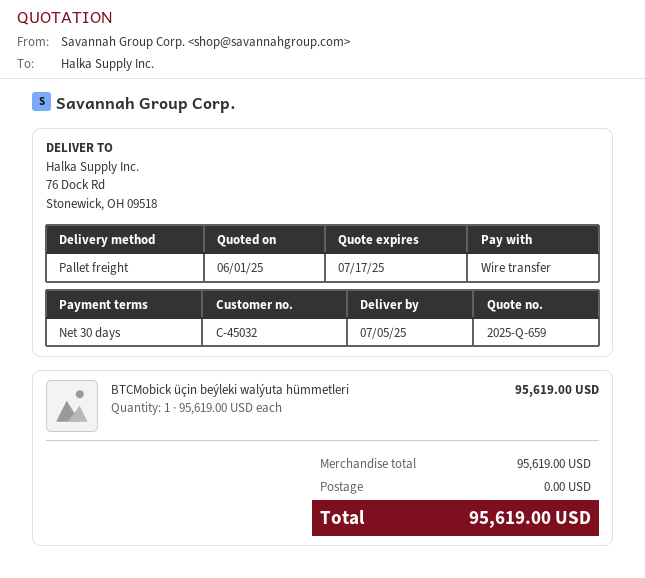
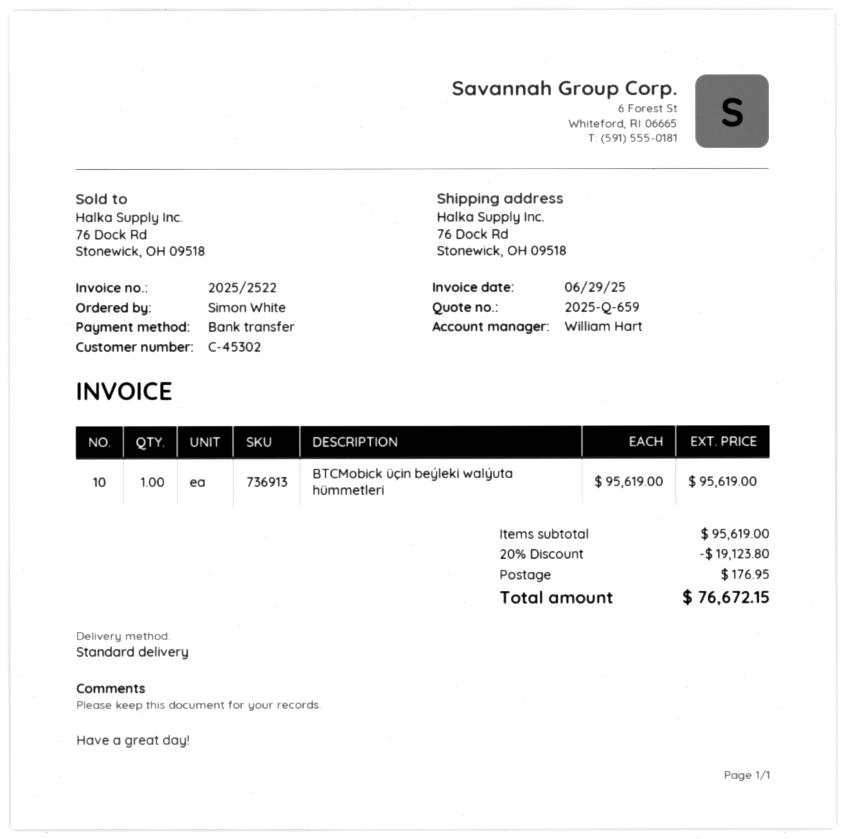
customer number: C-45032 -> C-45302
shipping method: pallet freight -> standard
discount: none -> 20% = 19123.80
shipping: 0.00 -> 176.95
total: 95619.00 -> 76672.15

